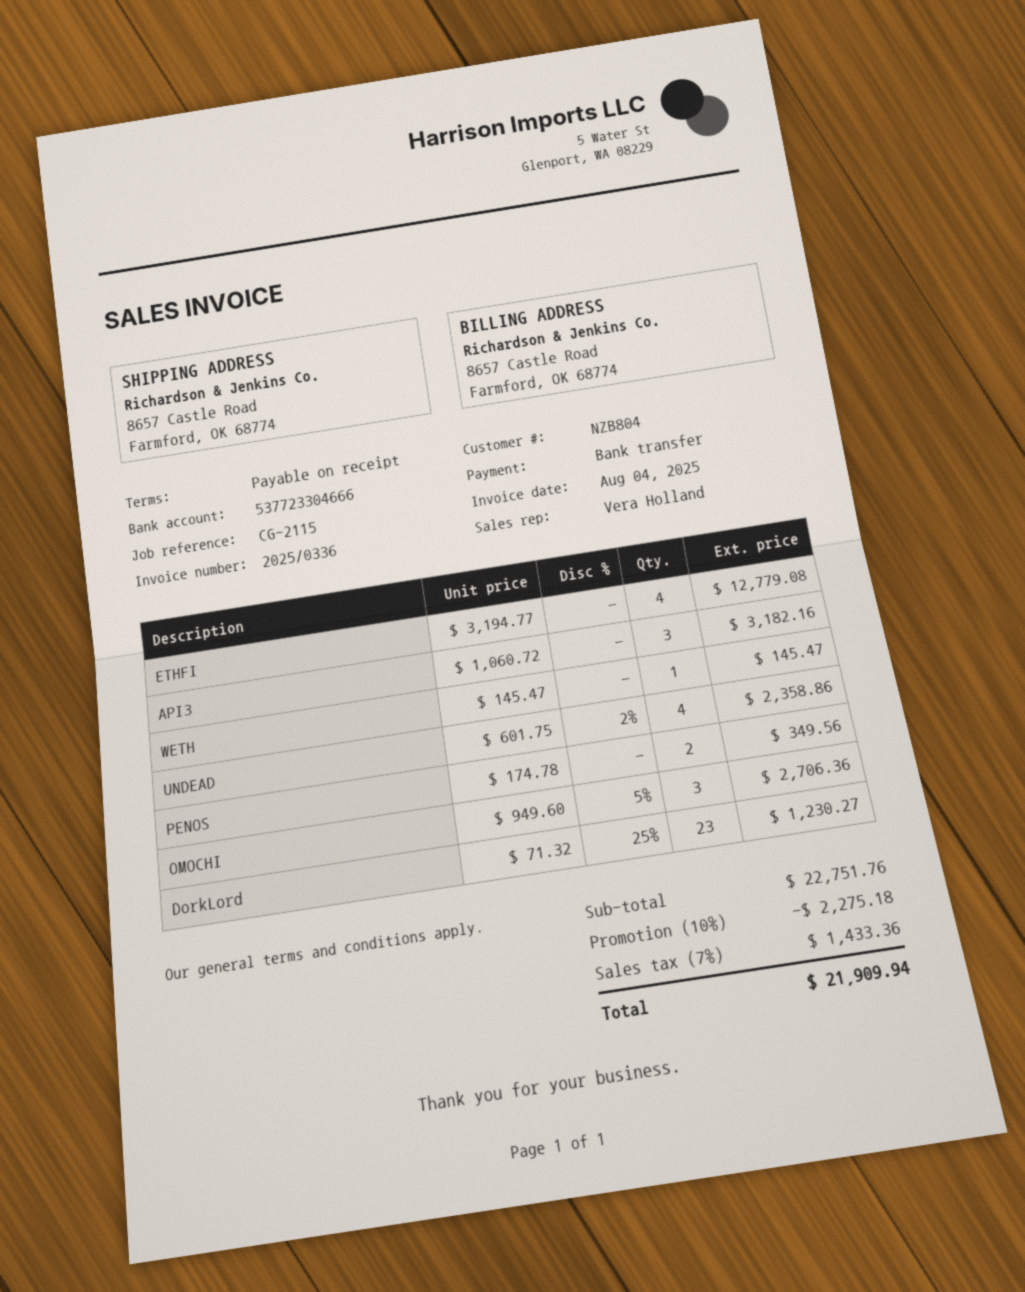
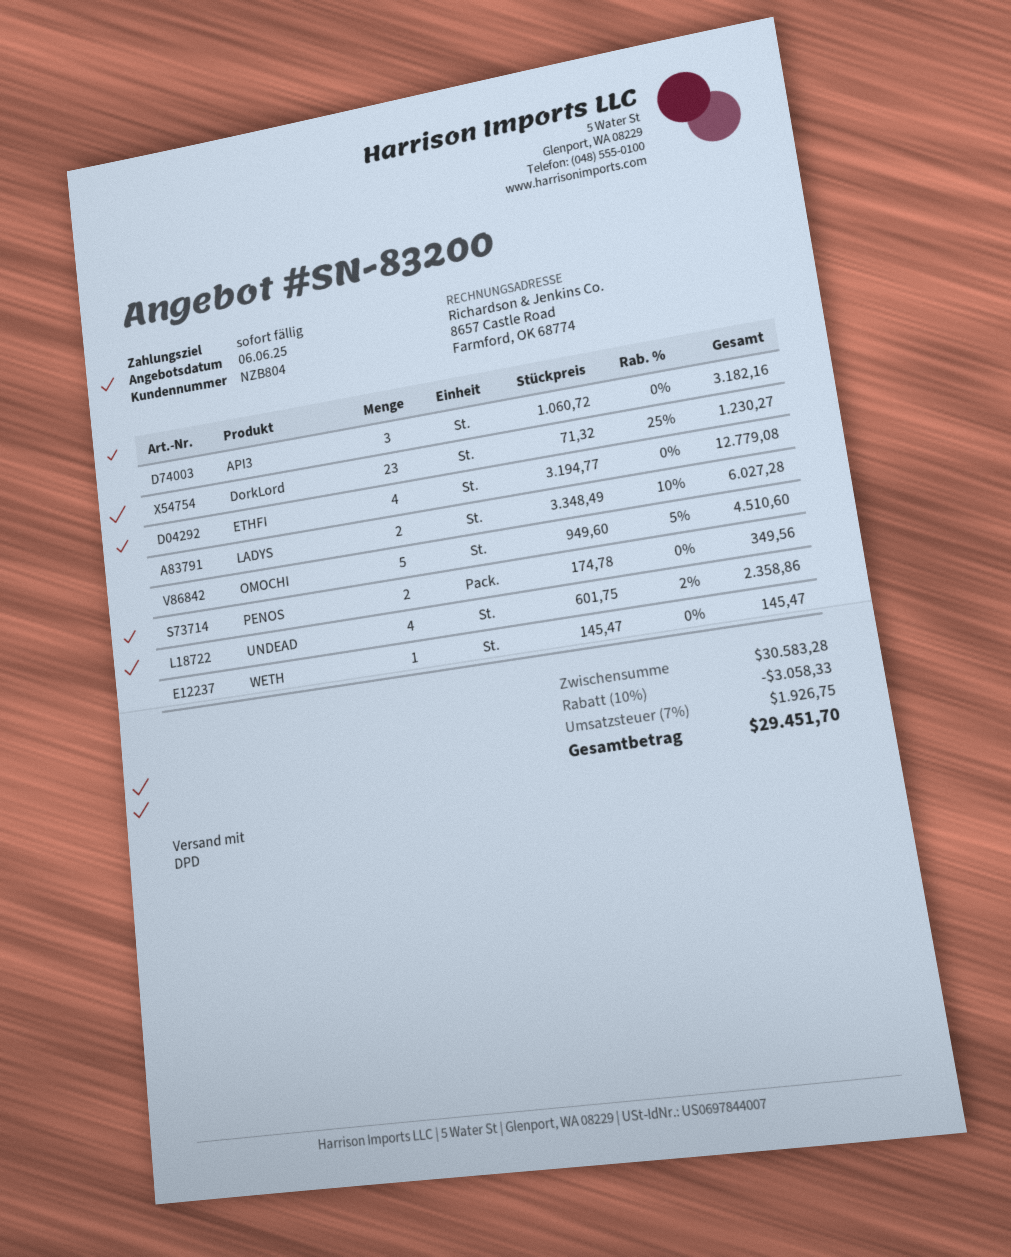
OMOCHI: 3 x 949.60 - 5% = 2706.36 -> 5 x 949.60 - 5% = 4510.60
LADYS: none -> 2 x 3348.49 - 10% = 6027.28
subtotal: 22751.76 -> 30583.28
discount: 10% = 2275.18 -> 10% = 3058.33
tax: 7% = 1433.36 -> 7% = 1926.75
total: 21909.94 -> 29451.70

